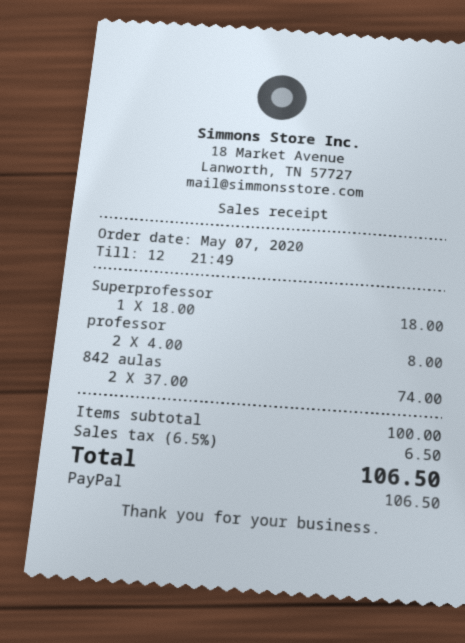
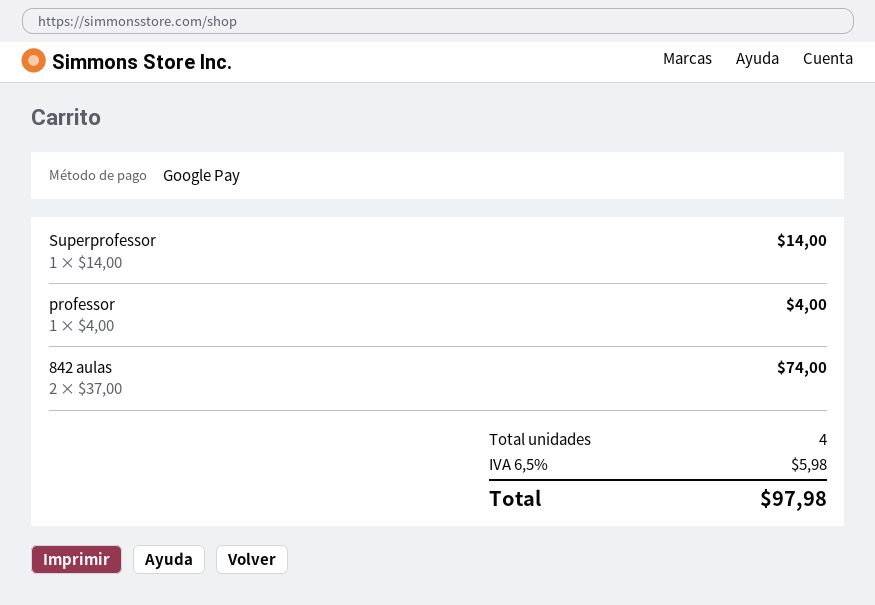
payment method: PayPal -> Google Pay
Superprofessor: 1 x 18.00 = 18.00 -> 1 x 14.00 = 14.00
professor: 2 x 4.00 = 8.00 -> 1 x 4.00 = 4.00
tax: 6.5% = 6.50 -> 6.5% = 5.98
total: 106.50 -> 97.98

